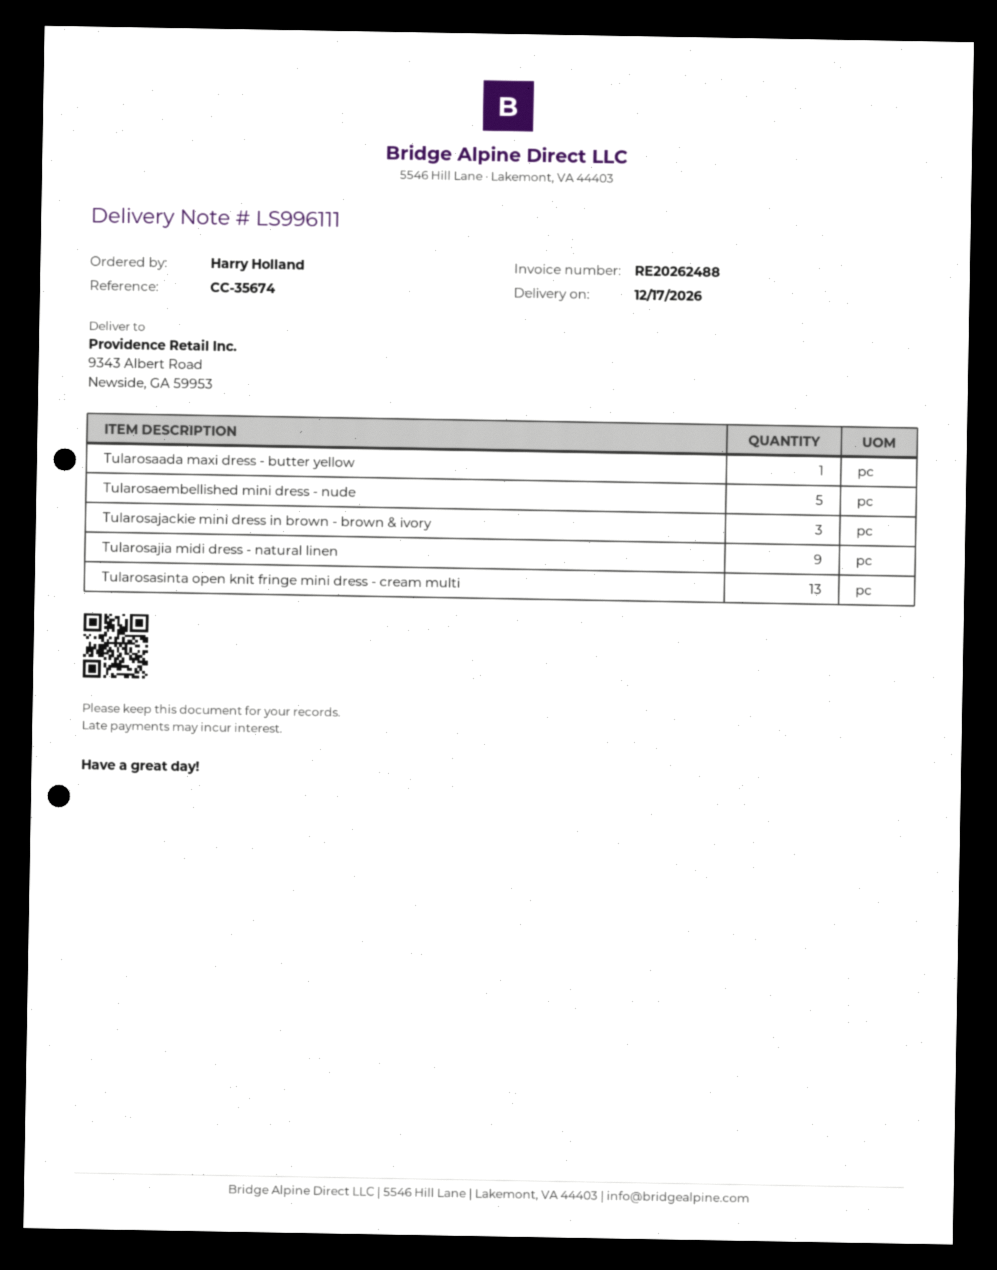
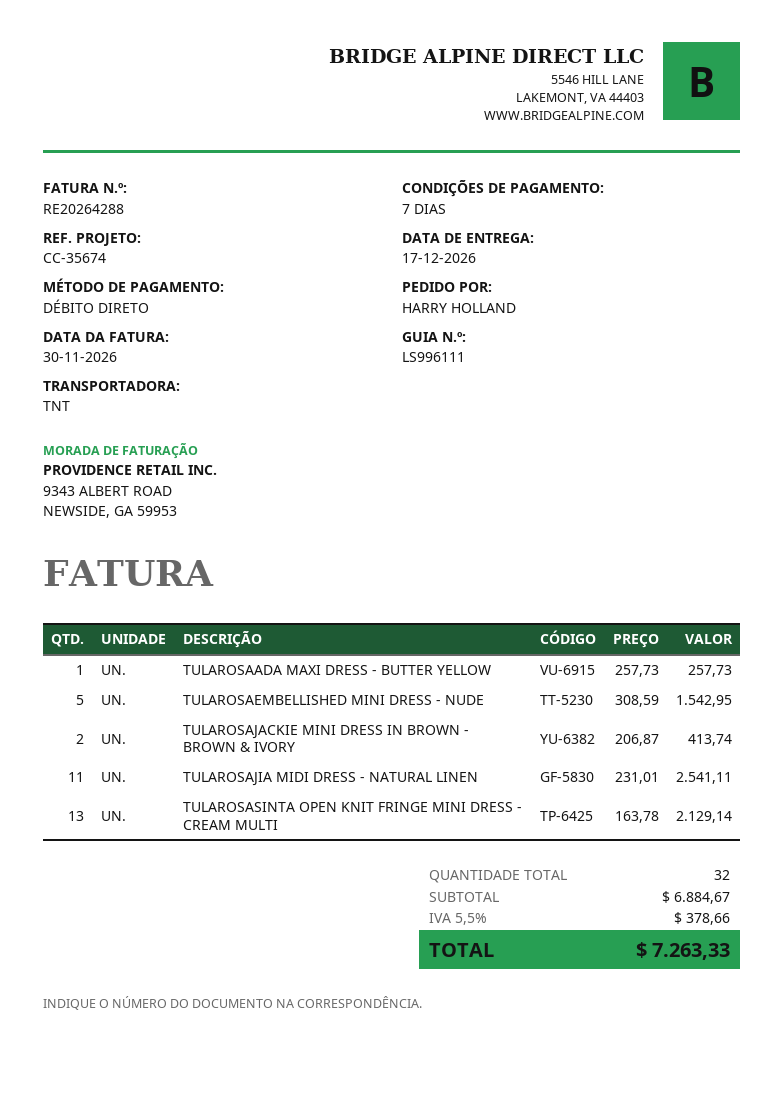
invoice number: RE20262488 -> RE20264288
Tularosajackie mini dress in brown - brown & ivory: 3 -> 2
Tularosajia midi dress - natural linen: 9 -> 11

